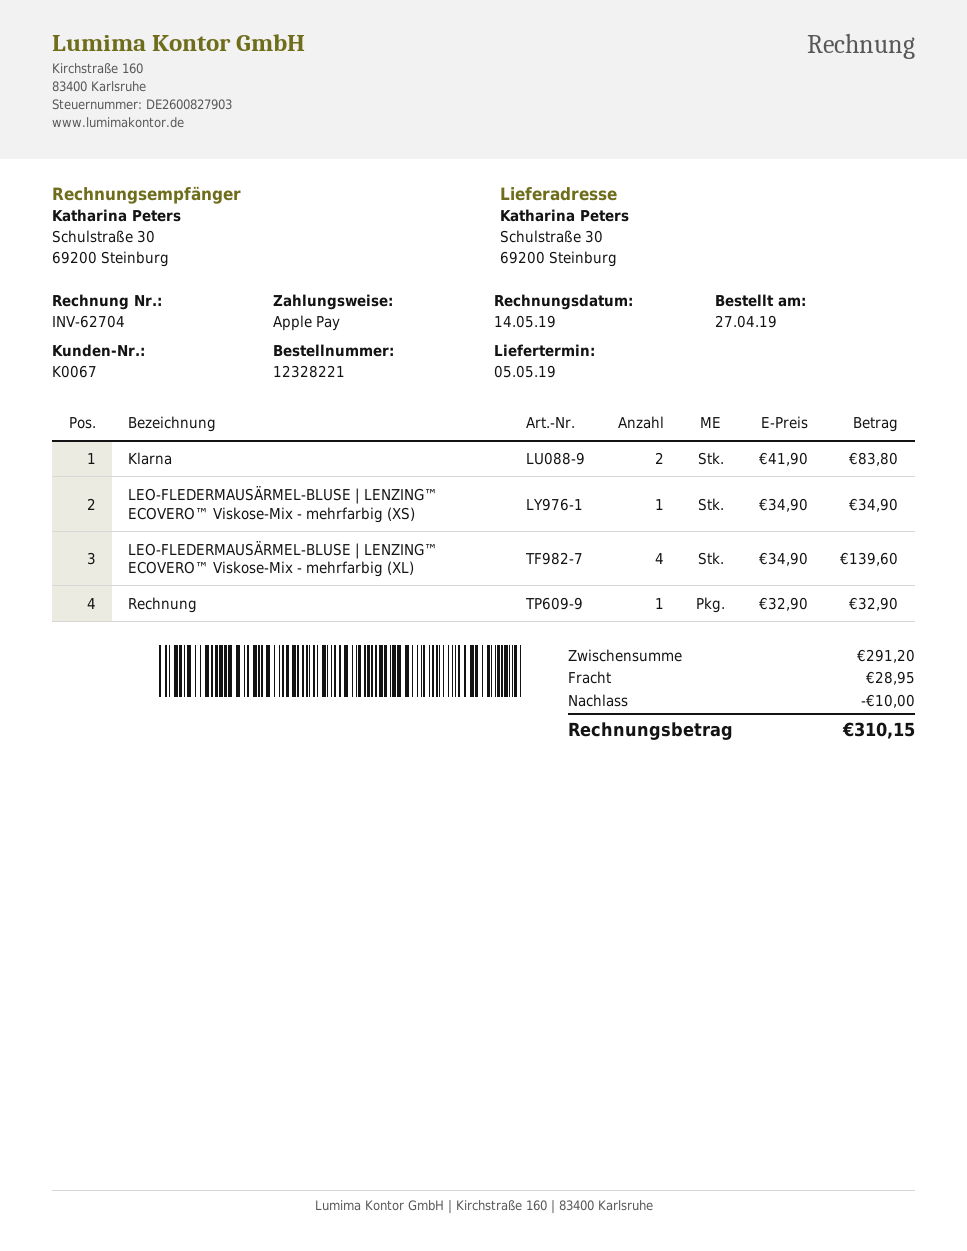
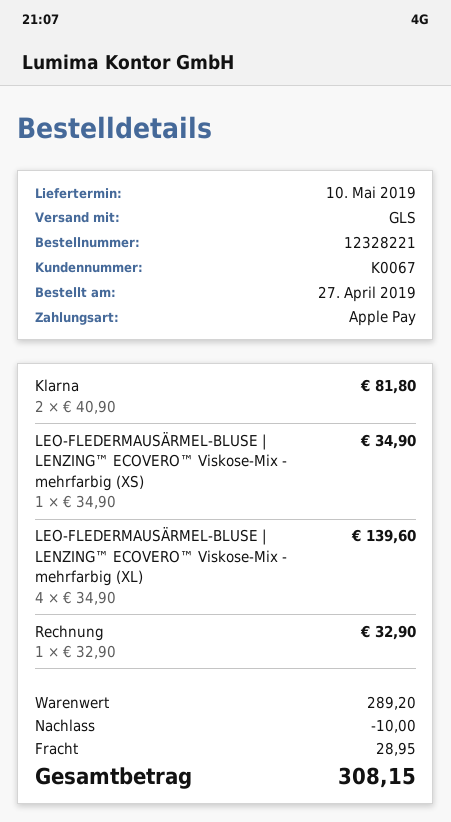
delivery date: 2019-05-05 -> 2019-05-10
Klarna: 2 x 41.90 = 83.80 -> 2 x 40.90 = 81.80
subtotal: 291.20 -> 289.20
total: 310.15 -> 308.15

